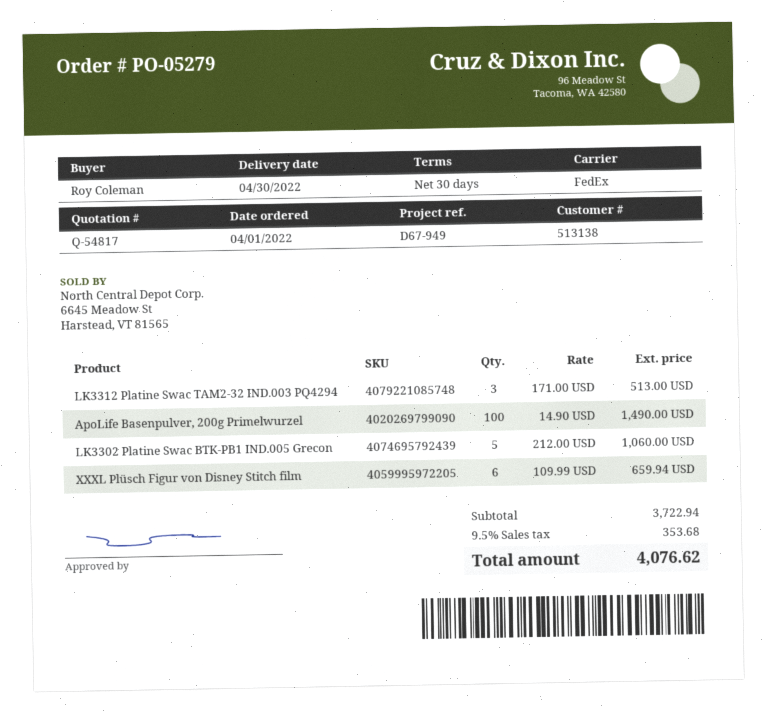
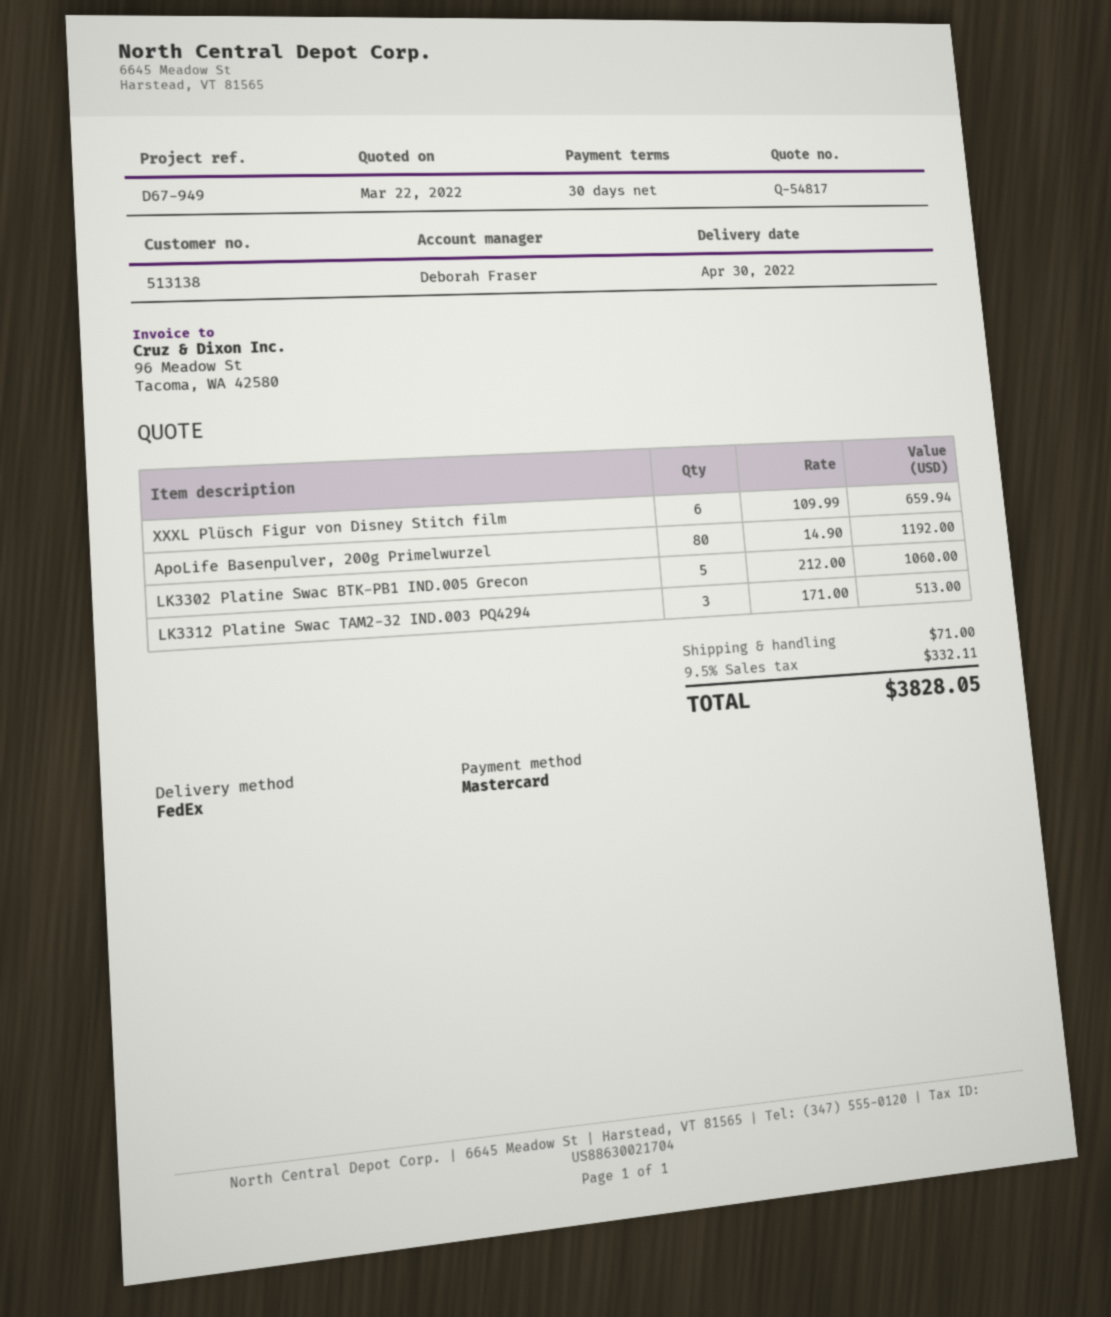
ApoLife Basenpulver, 200g Primelwurzel: 100 x 14.90 = 1490.00 -> 80 x 14.90 = 1192.00
shipping: none -> 71.00
tax: 9.5% = 353.68 -> 9.5% = 332.11
total: 4076.62 -> 3828.05

